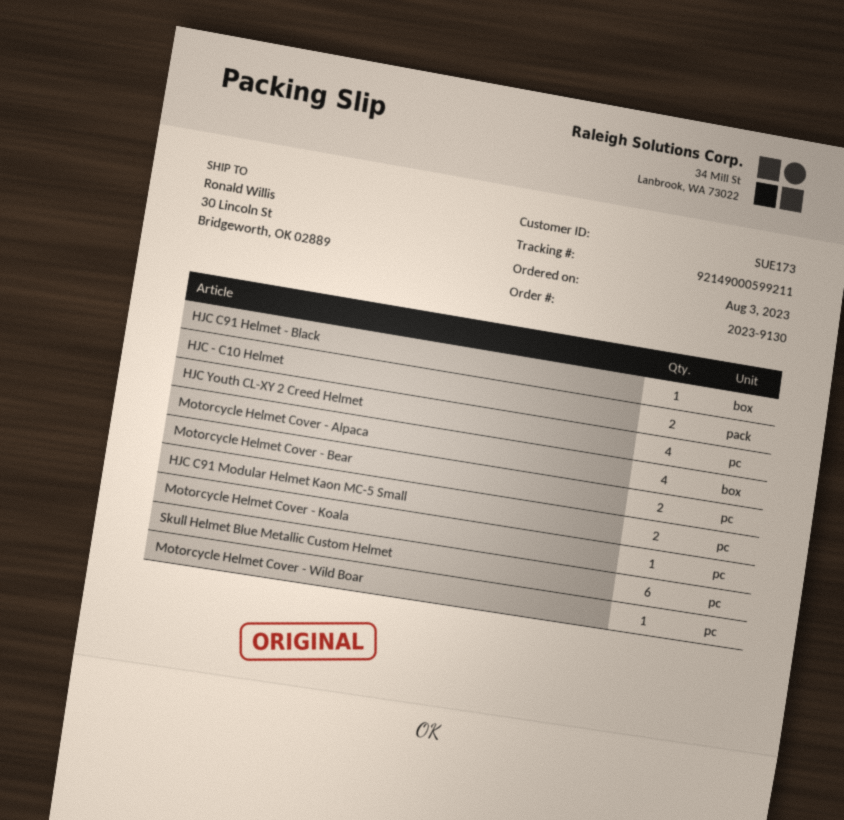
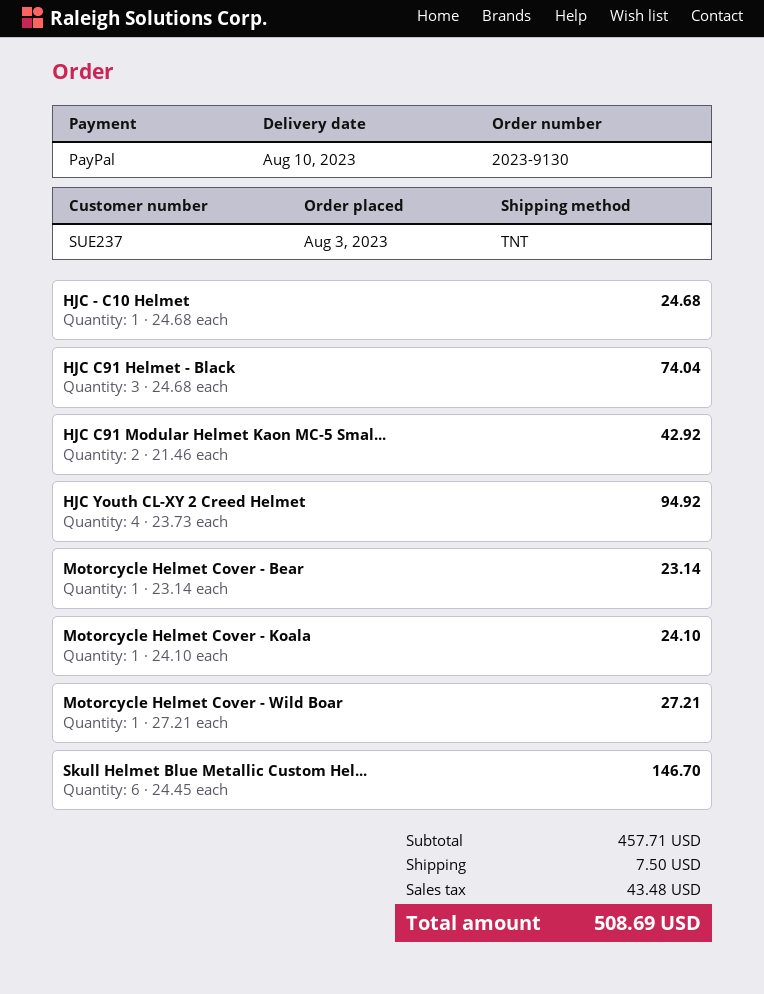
customer number: SUE173 -> SUE237
HJC C91 Helmet - Black: 1 -> 3
HJC - C10 Helmet: 2 -> 1
Motorcycle Helmet Cover - Alpaca: 4 -> none
Motorcycle Helmet Cover - Bear: 2 -> 1

